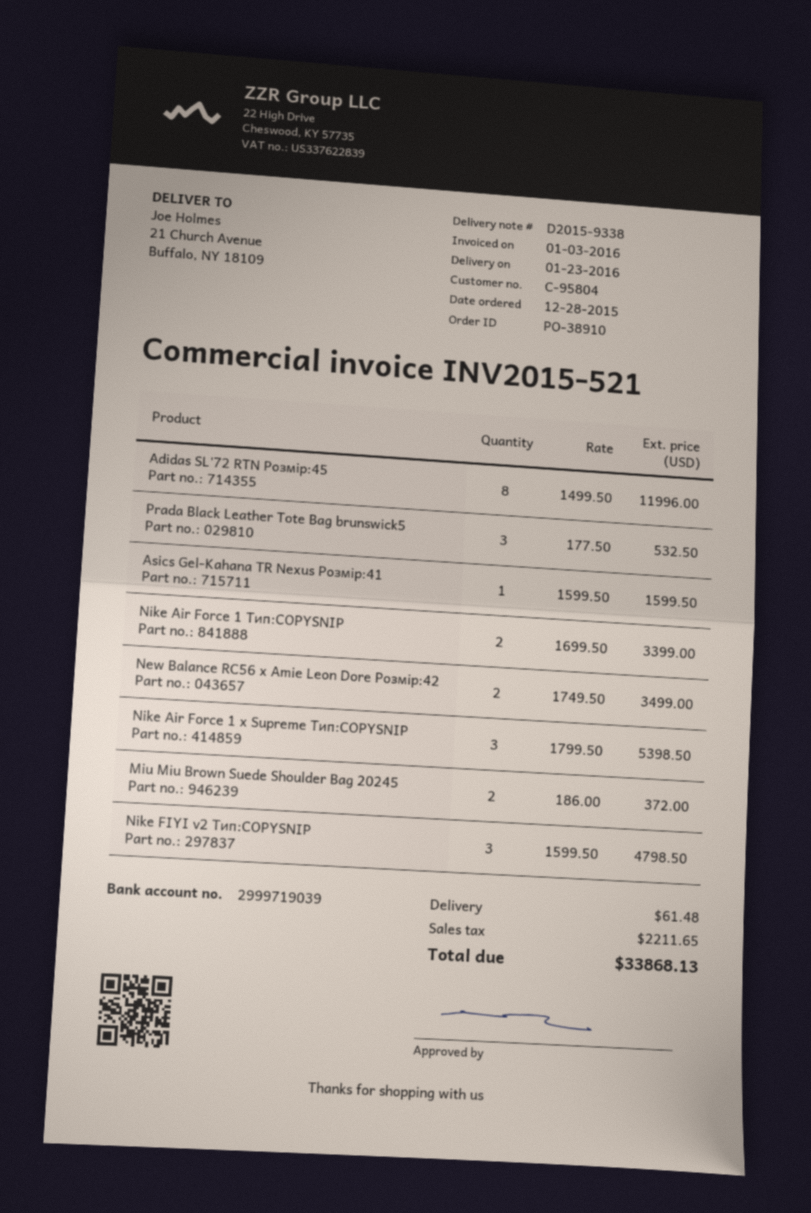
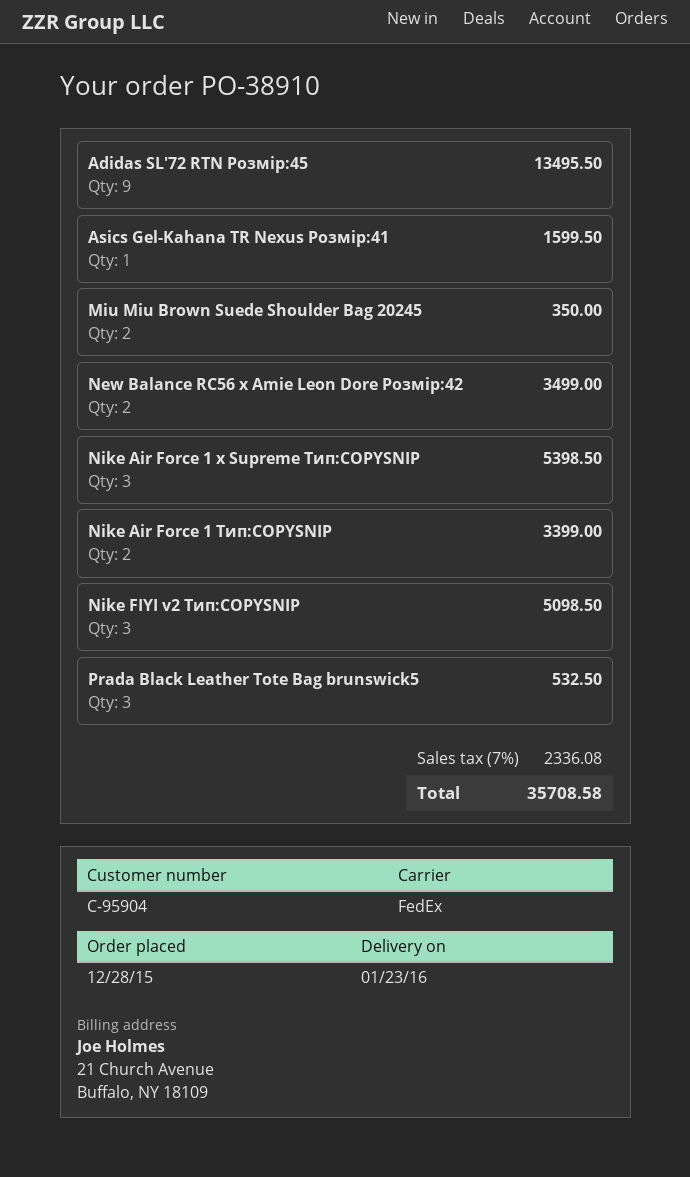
customer number: C-95804 -> C-95904
Adidas SL'72 RTN Розмір:45: 8 for 11996.00 -> 9 for 13495.50
Miu Miu Brown Suede Shoulder Bag 20245: 2 for 372.00 -> 2 for 350.00
Nike FIYI v2 Тип:COPYSNIP: 3 for 4798.50 -> 3 for 5098.50
shipping: 61.48 -> none
tax: 2211.65 -> 2336.08
total: 33868.13 -> 35708.58

